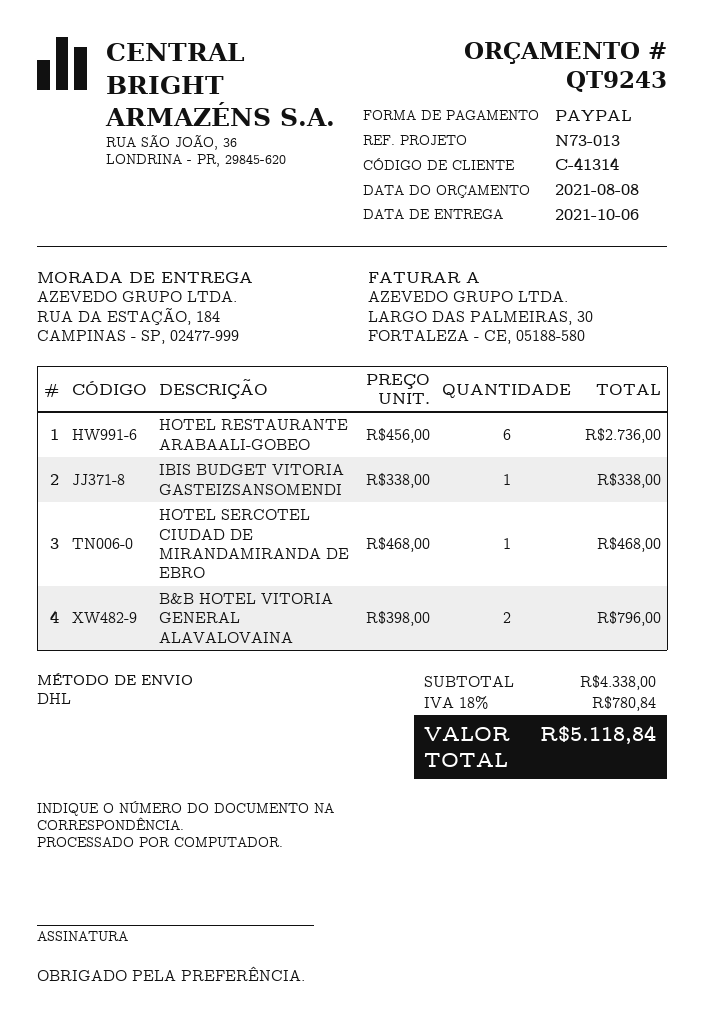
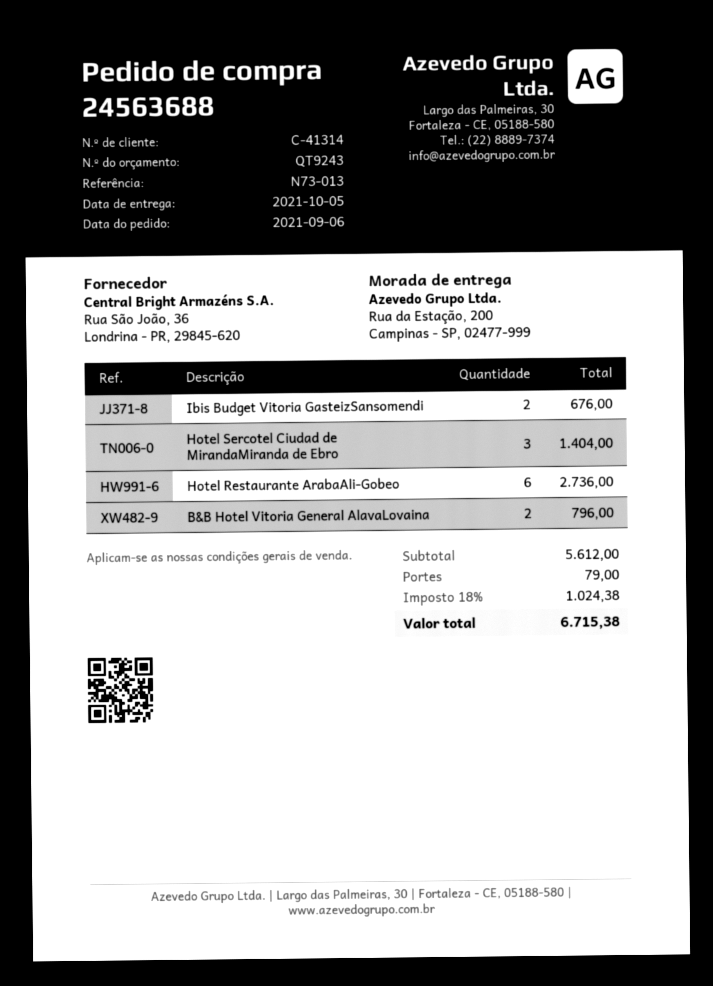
delivery date: 2021-10-06 -> 2021-10-05
ship to: RUA DA ESTAÇÃO, 184, CAMPINAS - SP, 02477-999 -> Rua da Estação, 200, Campinas - SP, 02477-999
IBIS BUDGET VITORIA GASTEIZSANSOMENDI: 1 for 338.00 -> 2 for 676.00
HOTEL SERCOTEL CIUDAD DE MIRANDAMIRANDA DE EBRO: 1 for 468.00 -> 3 for 1404.00
subtotal: 4338.00 -> 5612.00
shipping: none -> 79.00
tax: 18% = 780.84 -> 18% = 1024.38
total: 5118.84 -> 6715.38

